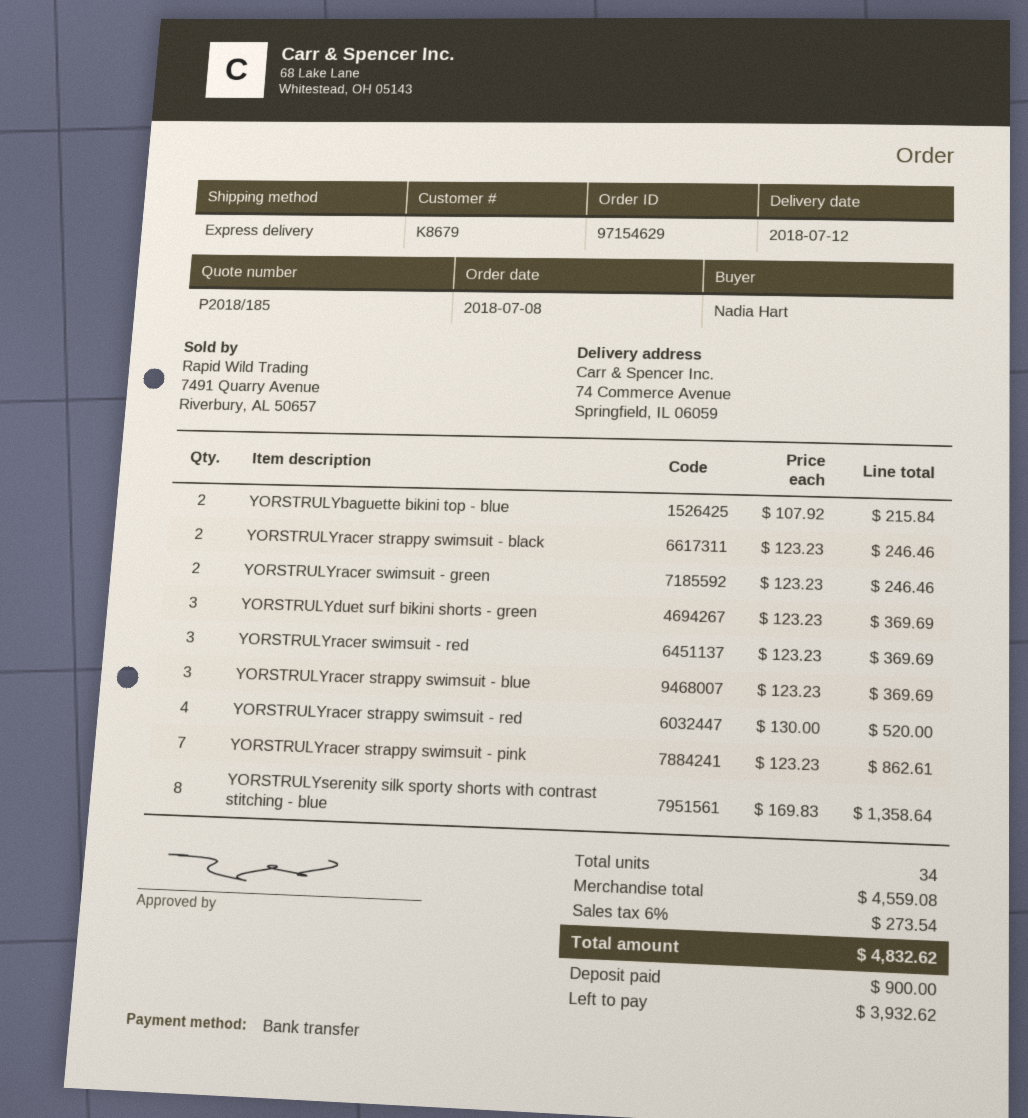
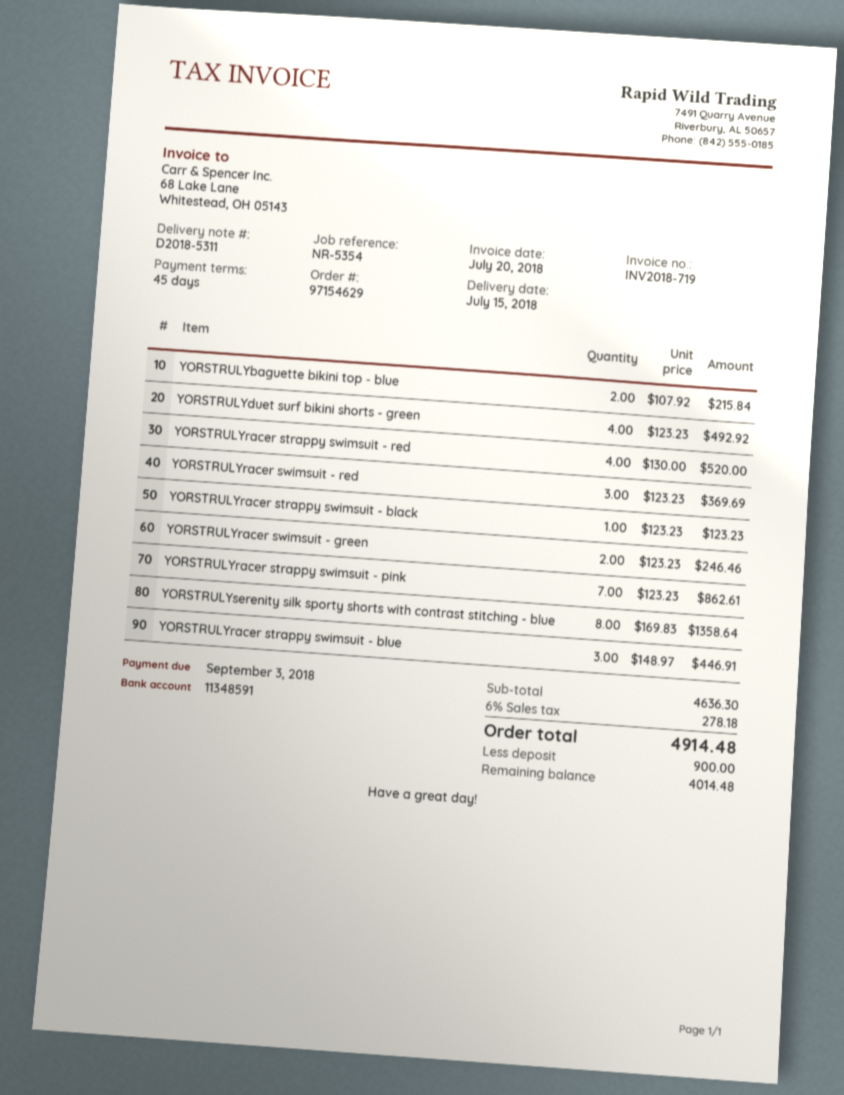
delivery date: 2018-07-12 -> 2018-07-15
YORSTRULYracer strappy swimsuit - black: 2 x 123.23 = 246.46 -> 1 x 123.23 = 123.23
YORSTRULYduet surf bikini shorts - green: 3 x 123.23 = 369.69 -> 4 x 123.23 = 492.92
YORSTRULYracer strappy swimsuit - blue: 3 x 123.23 = 369.69 -> 3 x 148.97 = 446.91
subtotal: 4559.08 -> 4636.30
tax: 6% = 273.54 -> 6% = 278.18
total: 4832.62 -> 4914.48
balance: 3932.62 -> 4014.48

